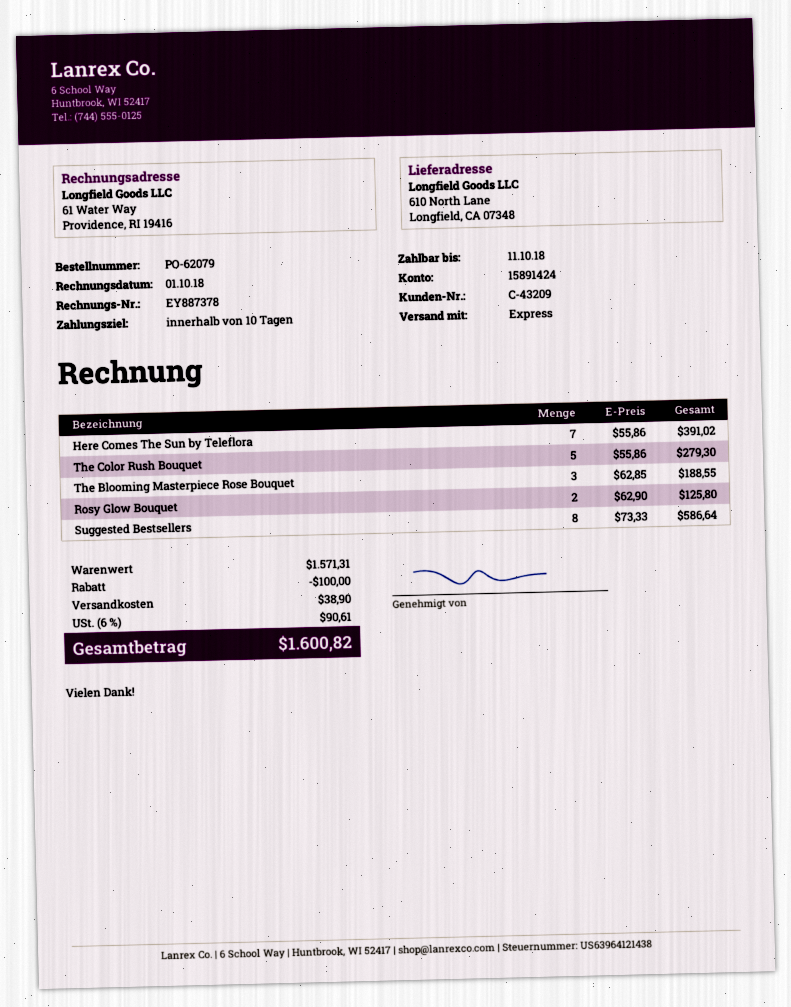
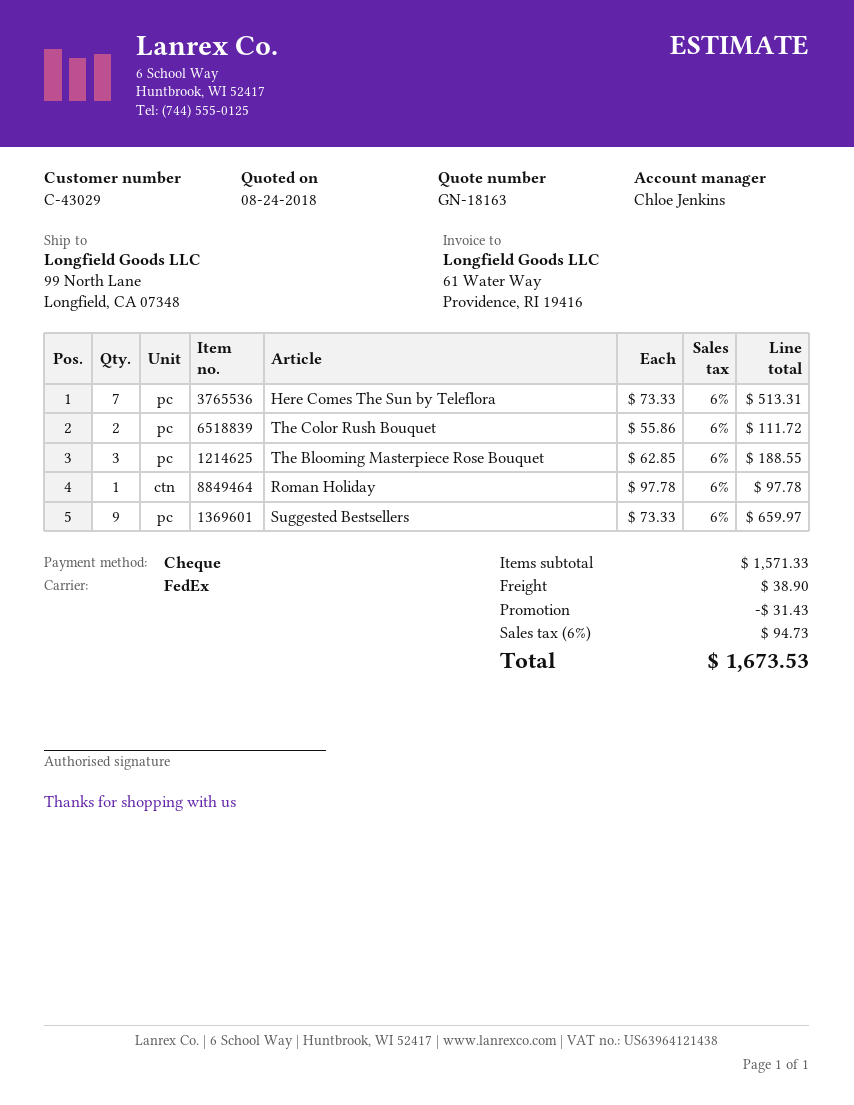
customer number: C-43209 -> C-43029
shipping method: express -> FedEx
ship to: 610 North Lane, Longfield, CA 07348 -> 99 North Lane, Longfield, CA 07348
Here Comes The Sun by Teleflora: 7 x 55.86 = 391.02 -> 7 x 73.33 = 513.31
The Color Rush Bouquet: 5 x 55.86 = 279.30 -> 2 x 55.86 = 111.72
Rosy Glow Bouquet: 2 x 62.90 = 125.80 -> none
Suggested Bestsellers: 8 x 73.33 = 586.64 -> 9 x 73.33 = 659.97
Roman Holiday: none -> 1 x 97.78 = 97.78
subtotal: 1571.31 -> 1571.33
discount: 100.00 -> 31.43
tax: 6% = 90.61 -> 6% = 94.73
total: 1600.82 -> 1673.53

